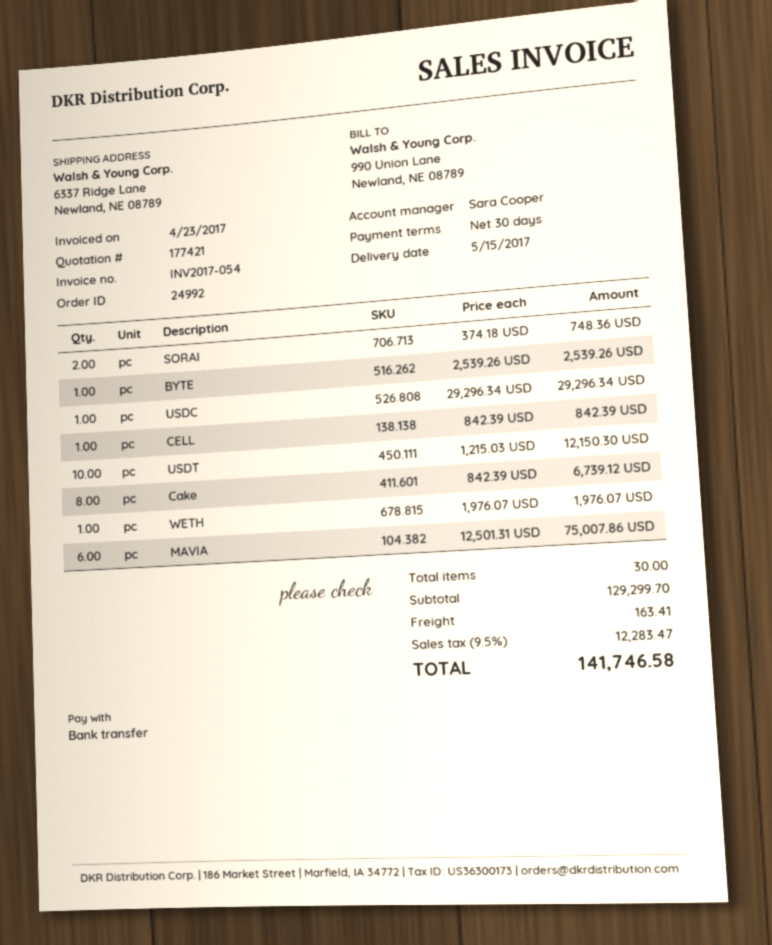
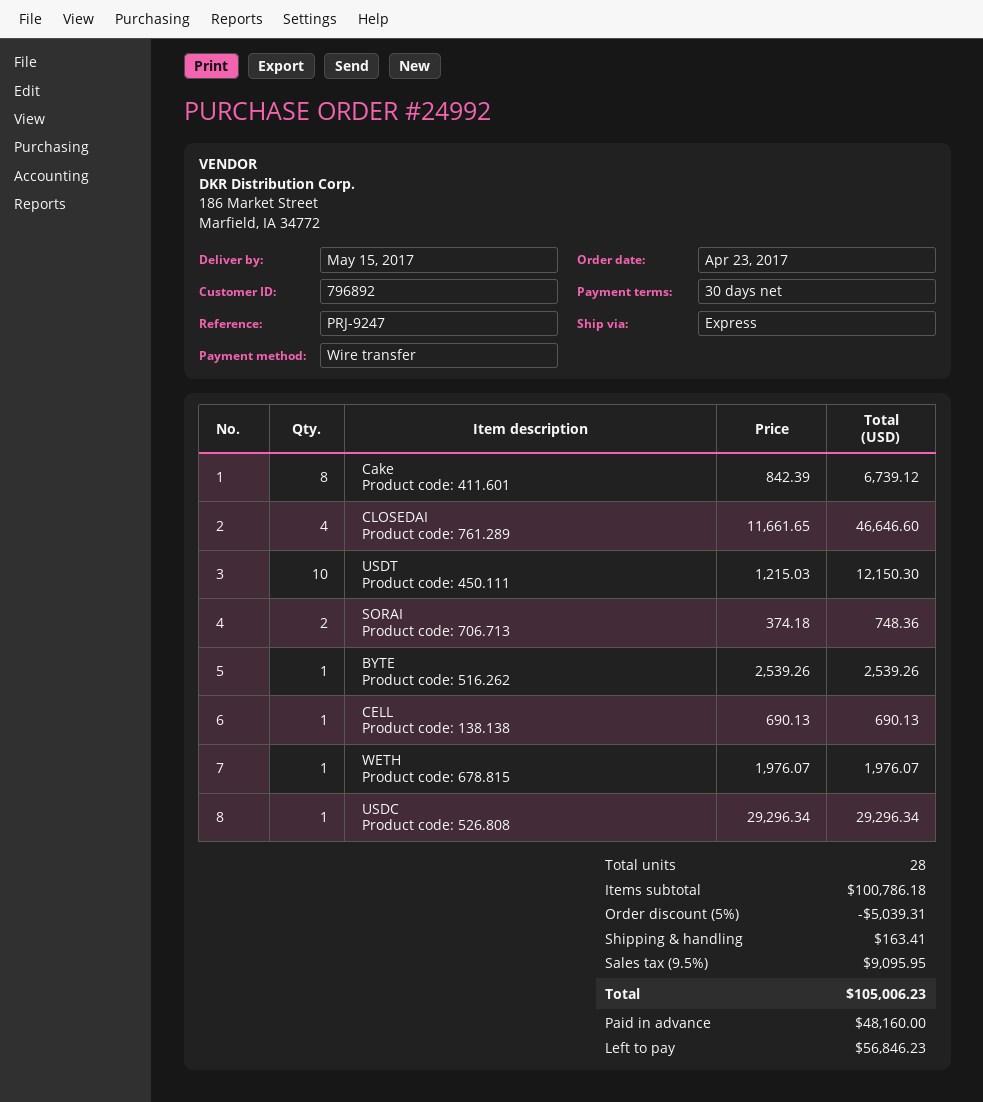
CELL: 1 x 842.39 = 842.39 -> 1 x 690.13 = 690.13
MAVIA: 6 x 12501.31 = 75007.86 -> none
CLOSEDAI: none -> 4 x 11661.65 = 46646.60
total quantity: 30 -> 28
subtotal: 129299.70 -> 100786.18
discount: none -> 5% = 5039.31
tax: 9.5% = 12283.47 -> 9.5% = 9095.95
total: 141746.58 -> 105006.23

